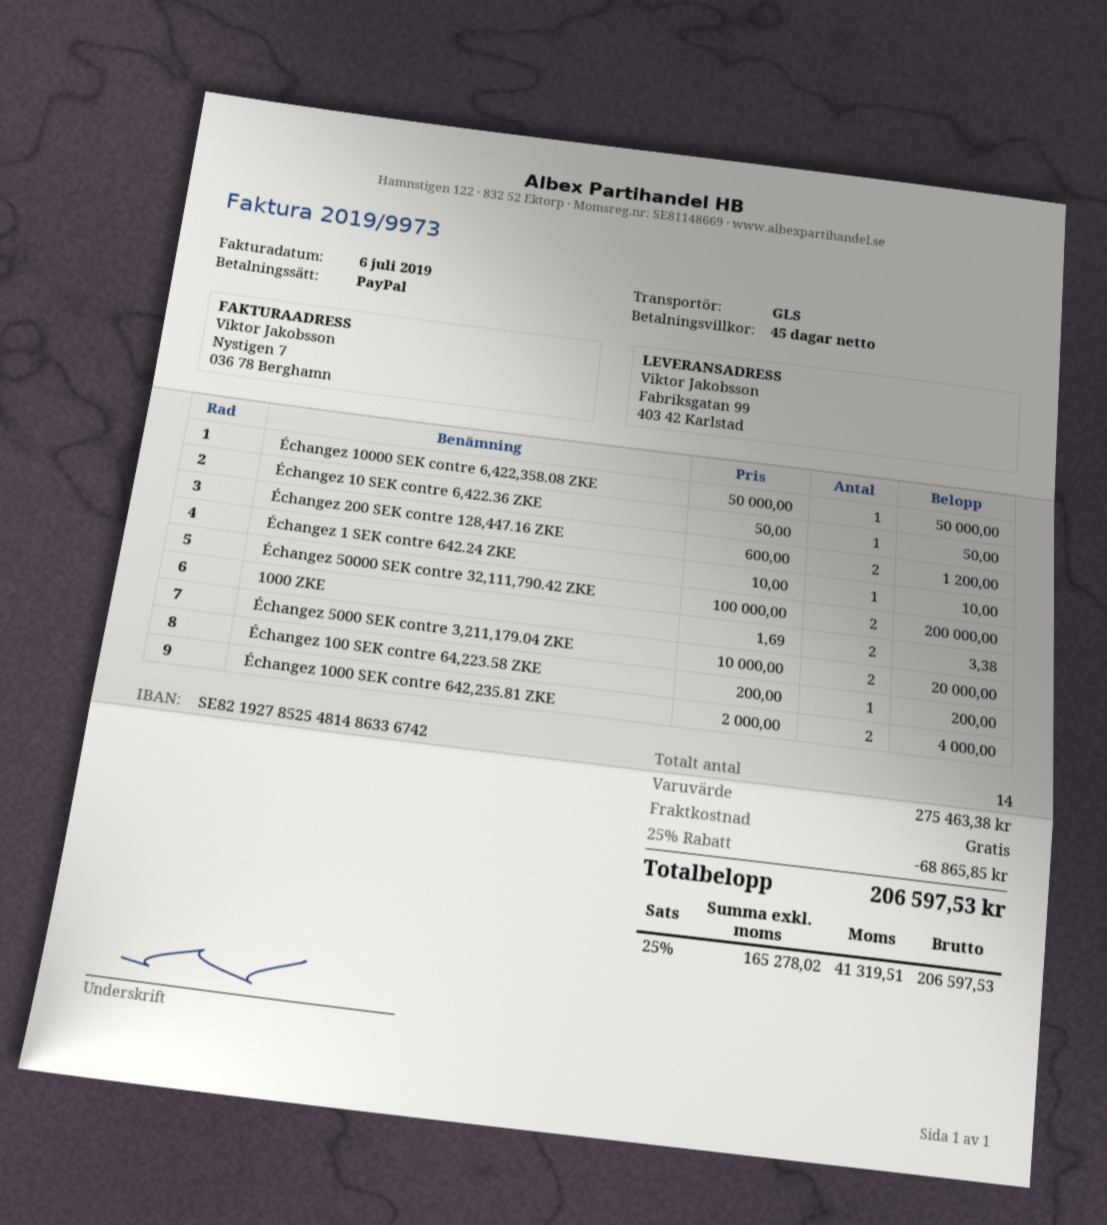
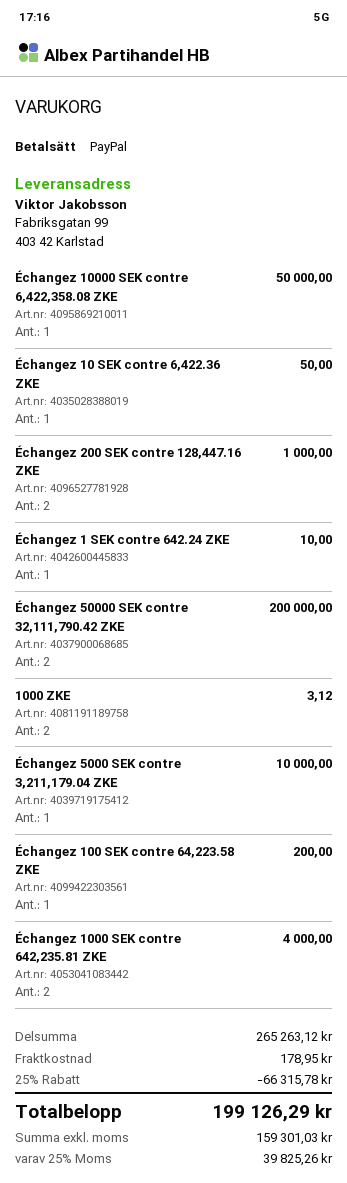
Échangez 200 SEK contre 128,447.16 ZKE: 2 for 1200.00 -> 2 for 1000.00
1000 ZKE: 2 for 3.38 -> 2 for 3.12
Échangez 5000 SEK contre 3,211,179.04 ZKE: 2 for 20000.00 -> 1 for 10000.00
subtotal: 275463.38 -> 265263.12
discount: 25% = 68865.85 -> 25% = 66315.78
shipping: 0.00 -> 178.95
net: 165278.02 -> 159301.03
tax: 25% = 41319.51 -> 25% = 39825.26
total: 206597.53 -> 199126.29

